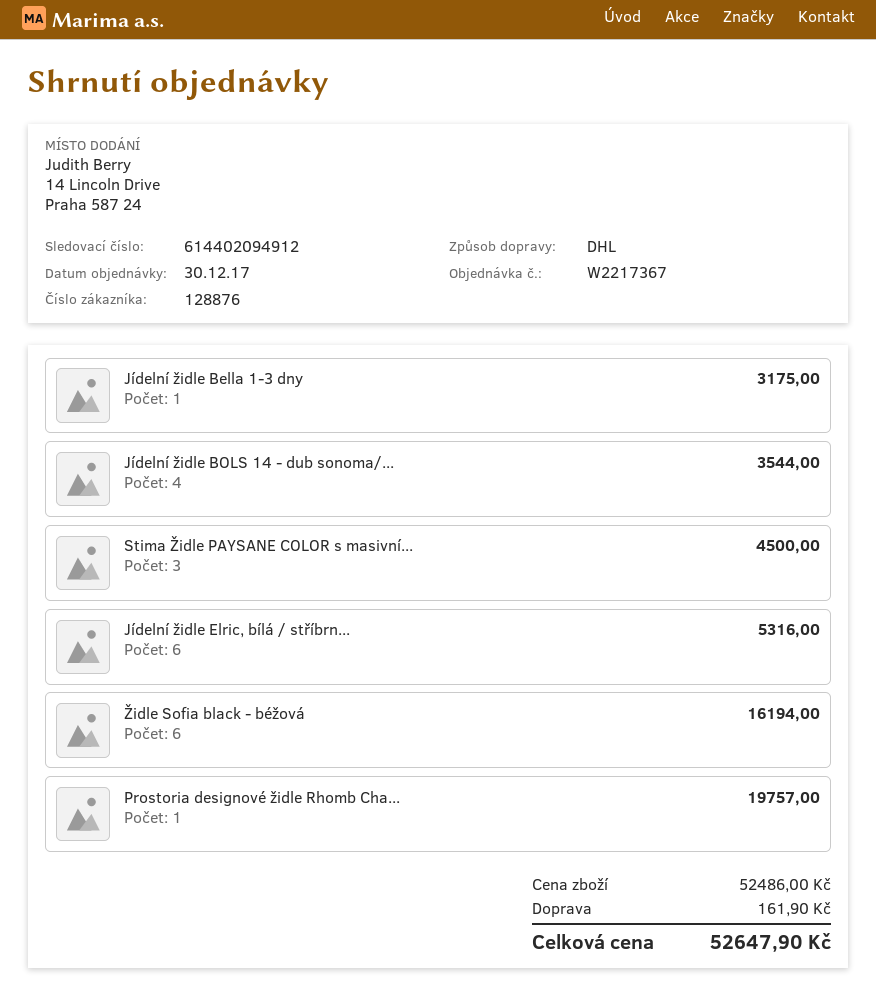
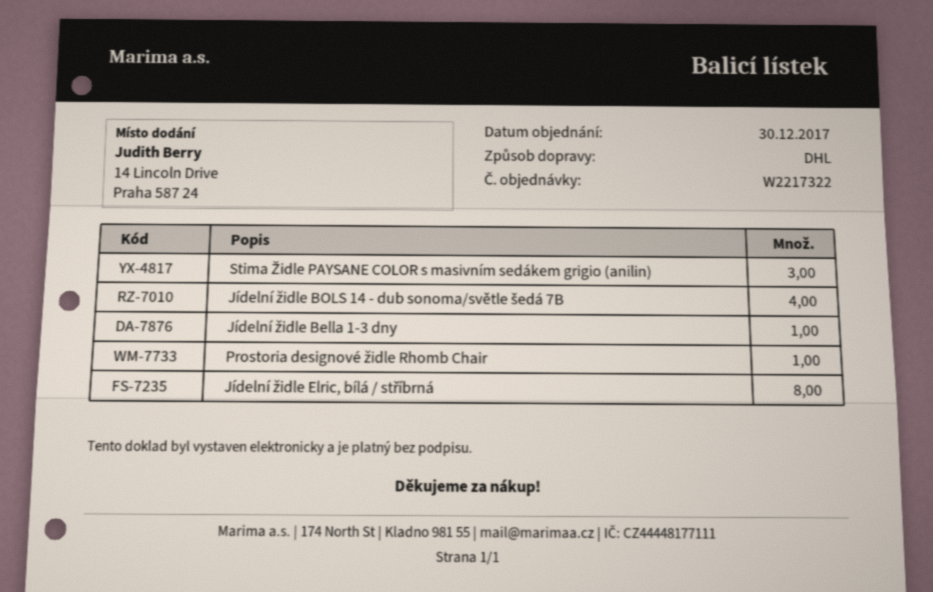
order number: W2217367 -> W2217322
Jídelní židle Elric, bílá / stříbrn...: 6 -> 8
Židle Sofia black - béžová: 6 -> none

